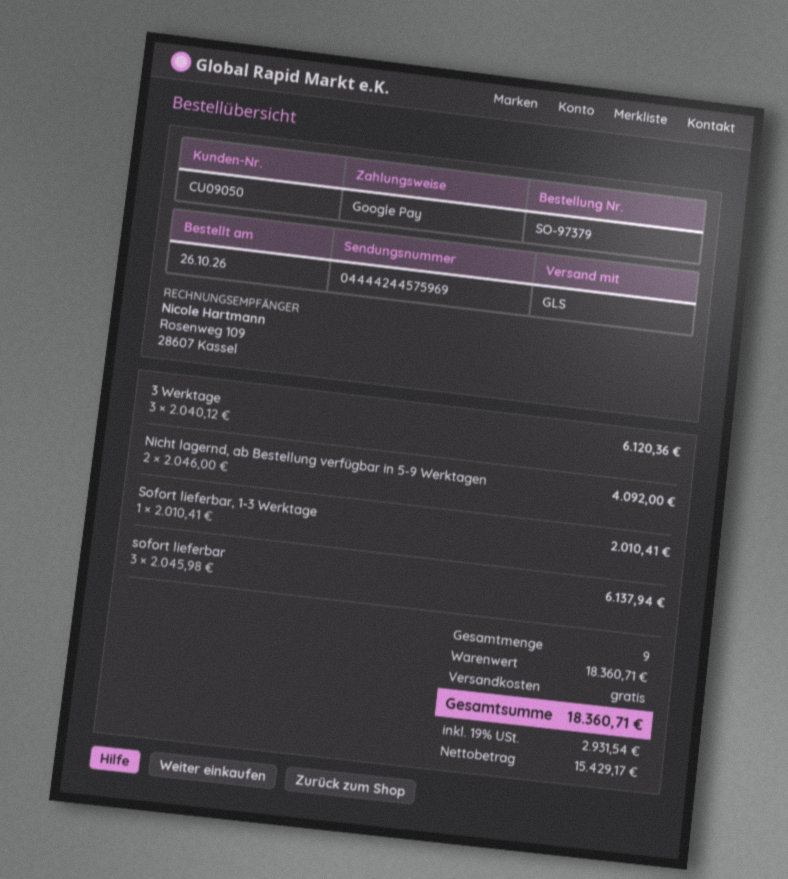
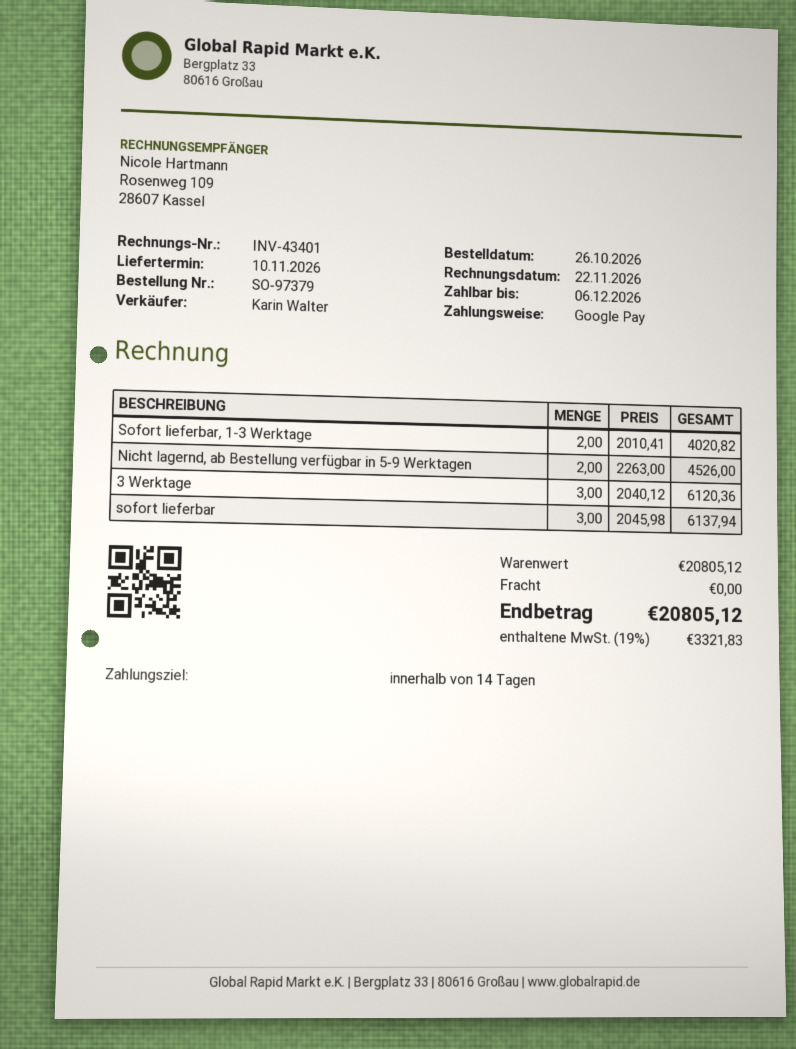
Nicht lagernd, ab Bestellung verfügbar in 5-9 Werktagen: 2 x 2046.00 = 4092.00 -> 2 x 2263.00 = 4526.00
Sofort lieferbar, 1-3 Werktage: 1 x 2010.41 = 2010.41 -> 2 x 2010.41 = 4020.82
subtotal: 18360.71 -> 20805.12
tax: 19% = 2931.54 -> 19% = 3321.83
total: 18360.71 -> 20805.12

